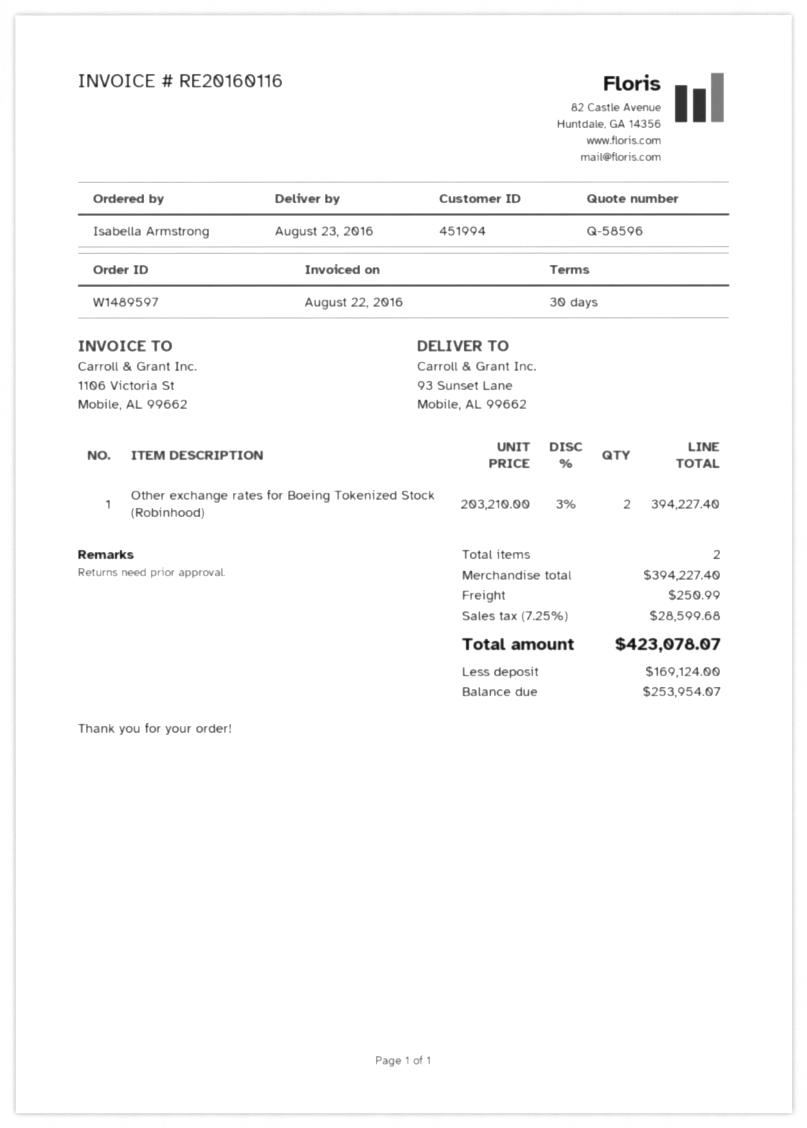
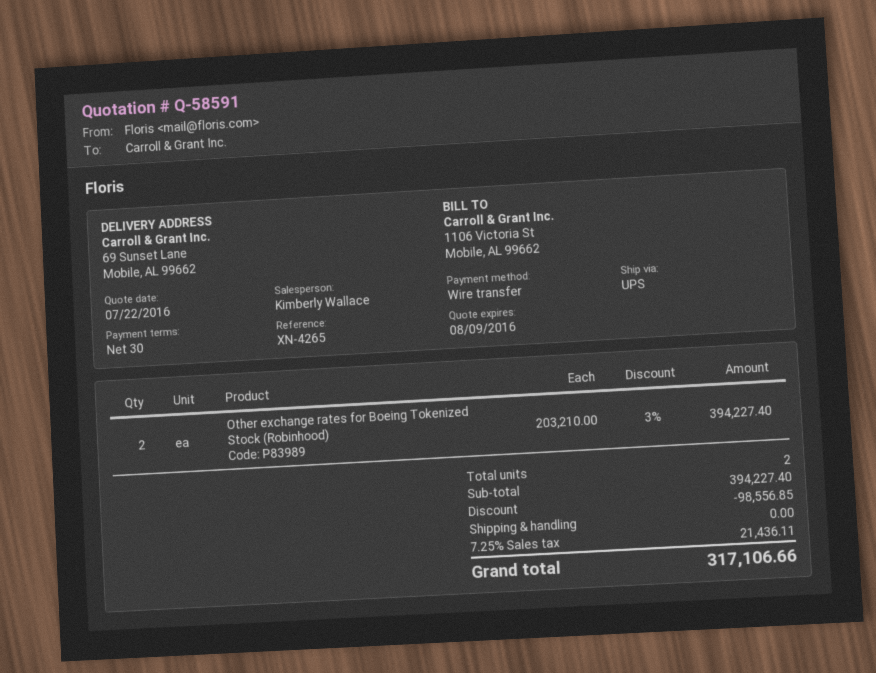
quote number: Q-58596 -> Q-58591
ship to: 93 Sunset Lane, Mobile, AL 99662 -> 69 Sunset Lane, Mobile, AL 99662
discount: none -> 98556.85
shipping: 250.99 -> 0.00
tax: 7.25% = 28599.68 -> 7.25% = 21436.11
total: 423078.07 -> 317106.66

